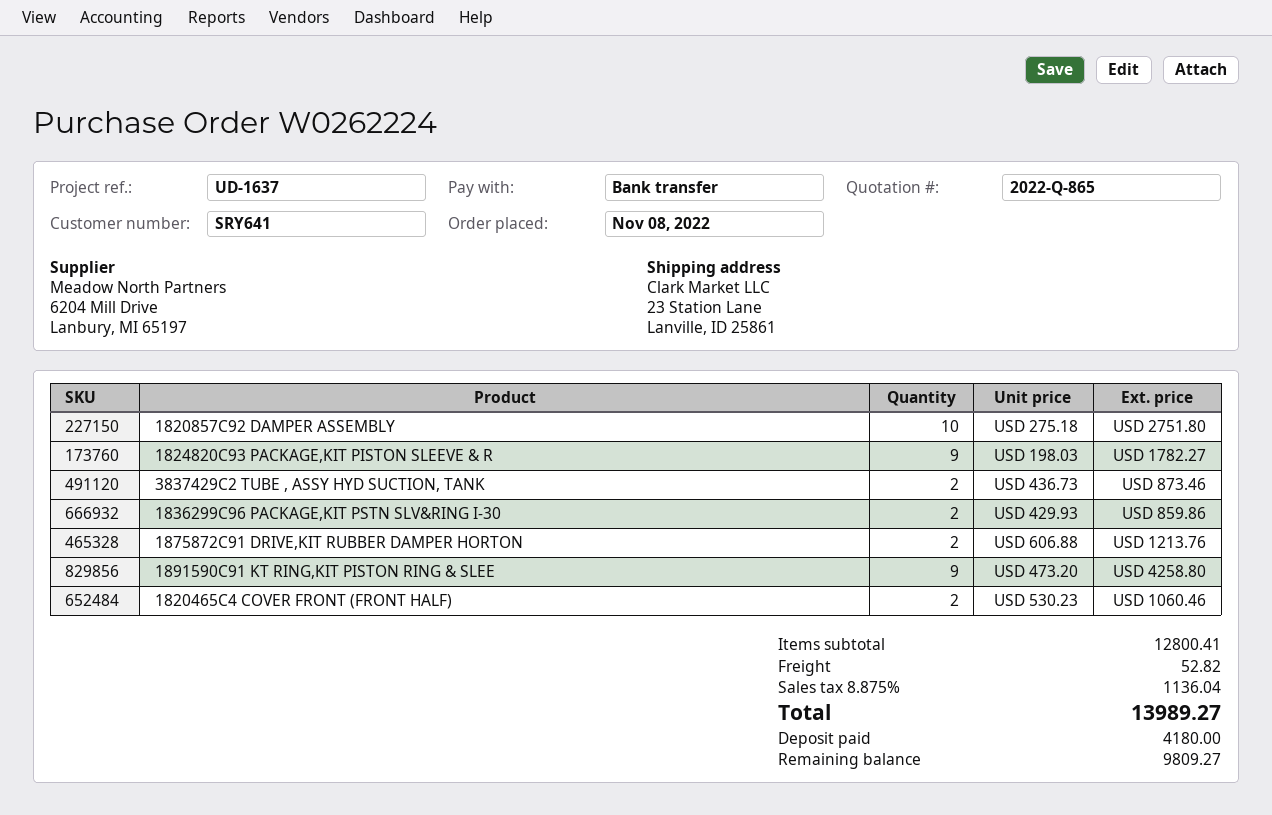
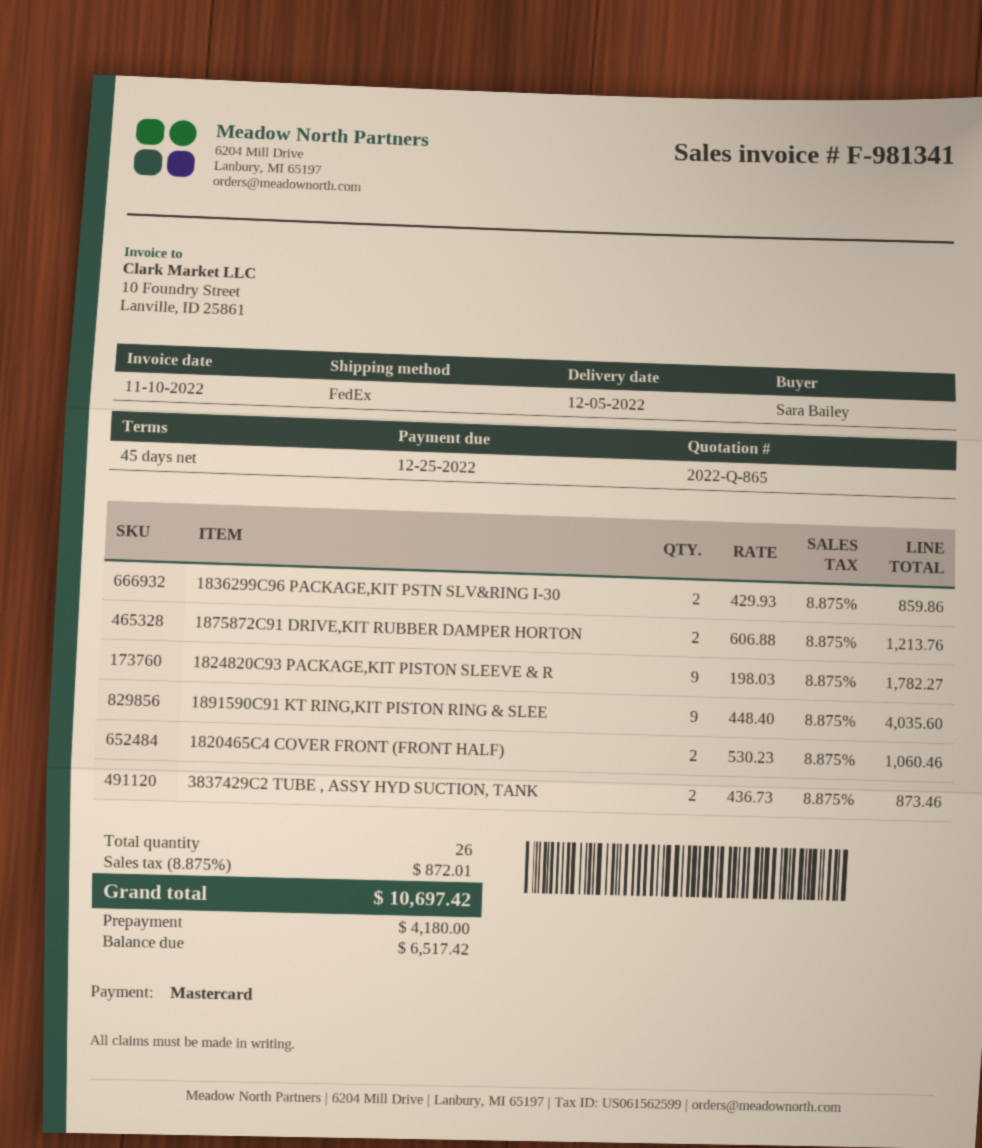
payment method: bank transfer -> Mastercard
1820857C92 DAMPER ASSEMBLY: 10 x 275.18 = 2751.80 -> none
1891590C91 KT RING,KIT PISTON RING & SLEE: 9 x 473.20 = 4258.80 -> 9 x 448.40 = 4035.60
shipping: 52.82 -> none
tax: 8.875% = 1136.04 -> 8.875% = 872.01
total: 13989.27 -> 10697.42
balance: 9809.27 -> 6517.42

